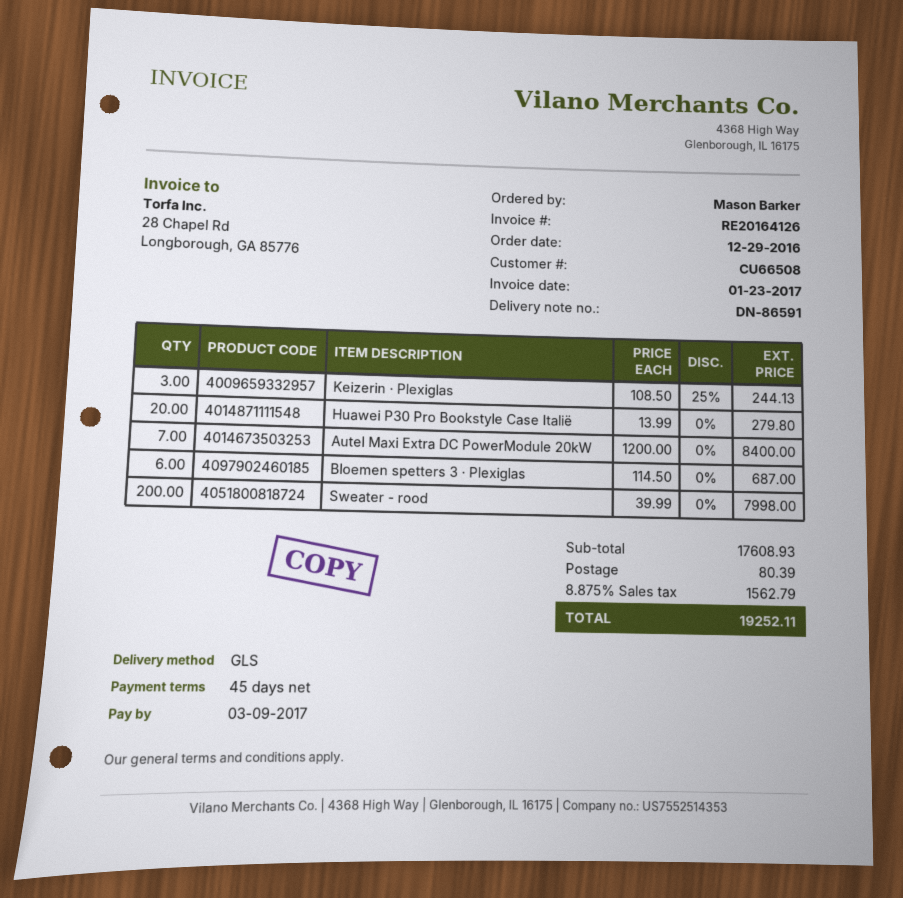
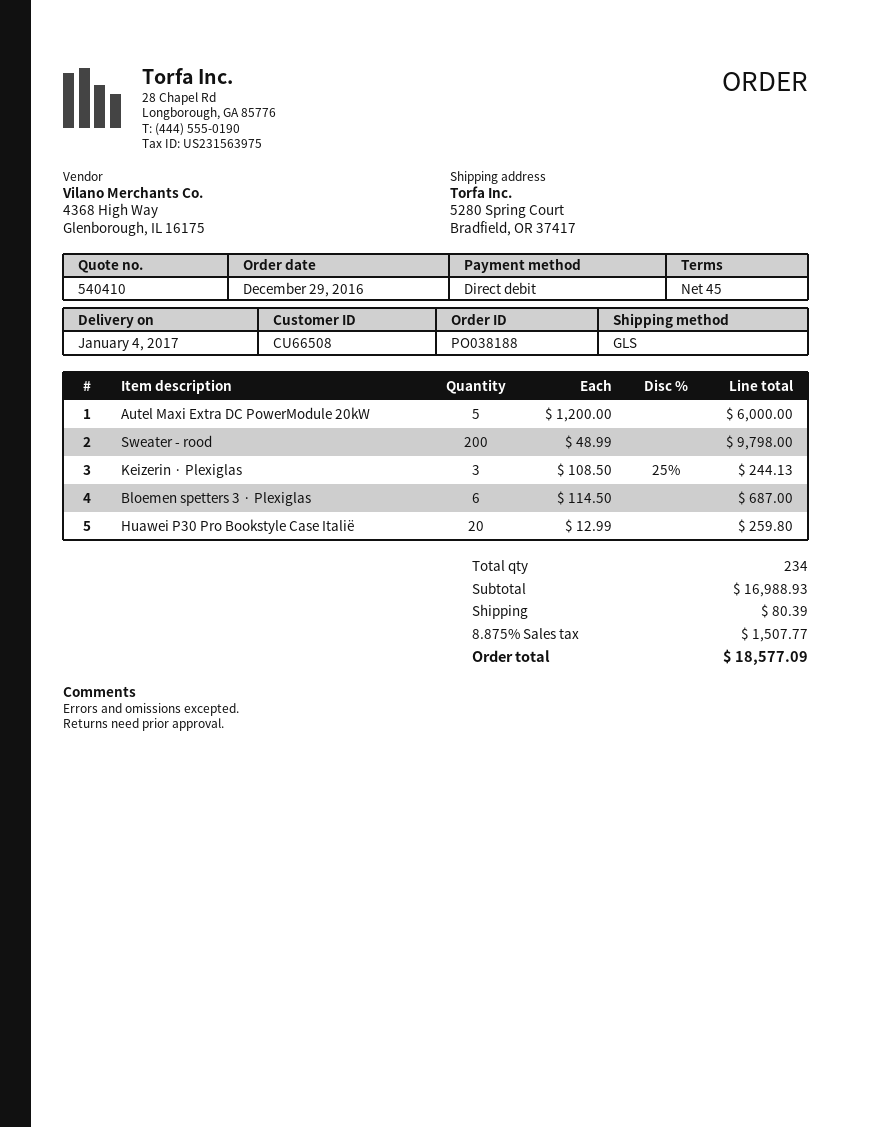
Huawei P30 Pro Bookstyle Case Italië: 20 x 13.99 = 279.80 -> 20 x 12.99 = 259.80
Autel Maxi Extra DC PowerModule 20kW: 7 x 1200.00 = 8400.00 -> 5 x 1200.00 = 6000.00
Sweater - rood: 200 x 39.99 = 7998.00 -> 200 x 48.99 = 9798.00
subtotal: 17608.93 -> 16988.93
tax: 8.875% = 1562.79 -> 8.875% = 1507.77
total: 19252.11 -> 18577.09

